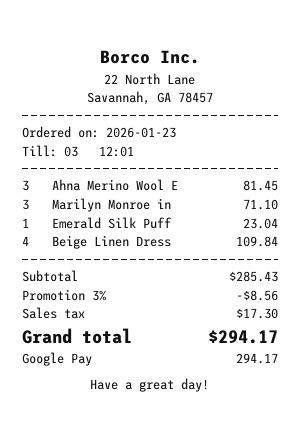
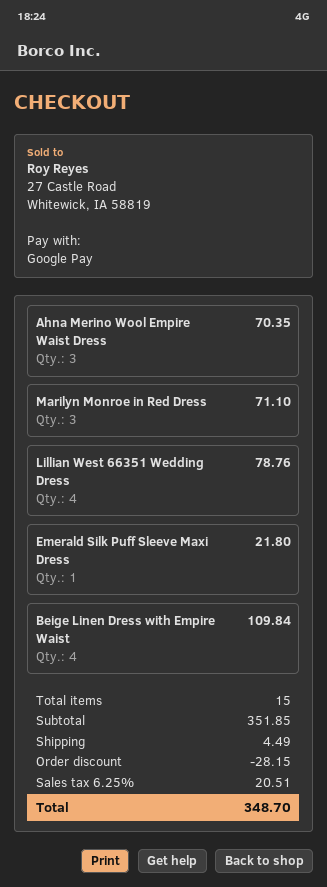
Ahna Merino Wool E: 3 for 81.45 -> 3 for 70.35
Emerald Silk Puff: 1 for 23.04 -> 1 for 21.80
Lillian West 66351 Wedding Dress: none -> 4 for 78.76
subtotal: 285.43 -> 351.85
discount: 8.56 -> 28.15
shipping: none -> 4.49
tax: 17.30 -> 20.51
total: 294.17 -> 348.70

